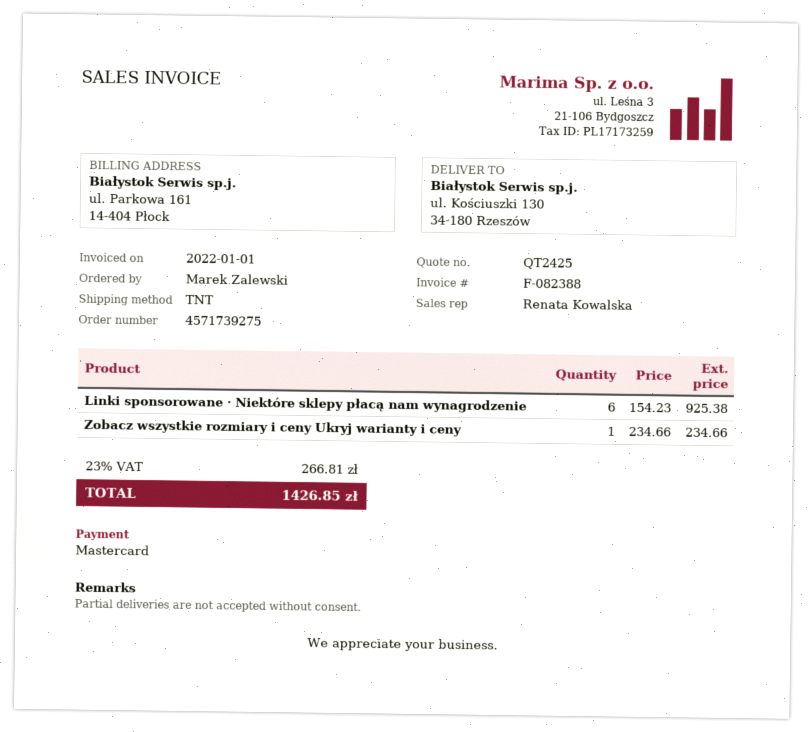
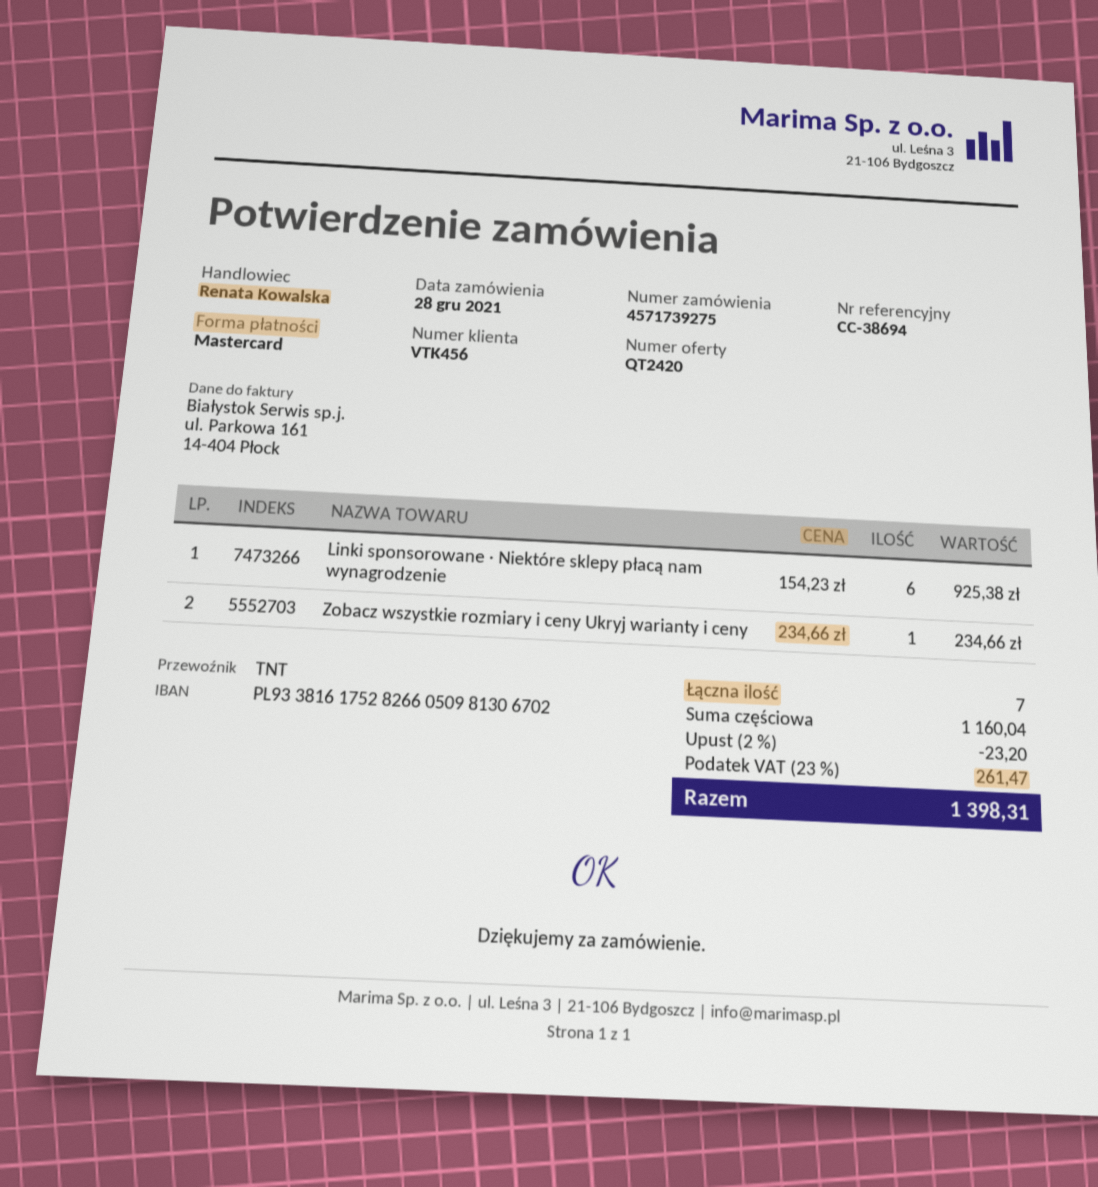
quote number: QT2425 -> QT2420
discount: none -> 2% = 23.20
tax: 23% = 266.81 -> 23% = 261.47
total: 1426.85 -> 1398.31

